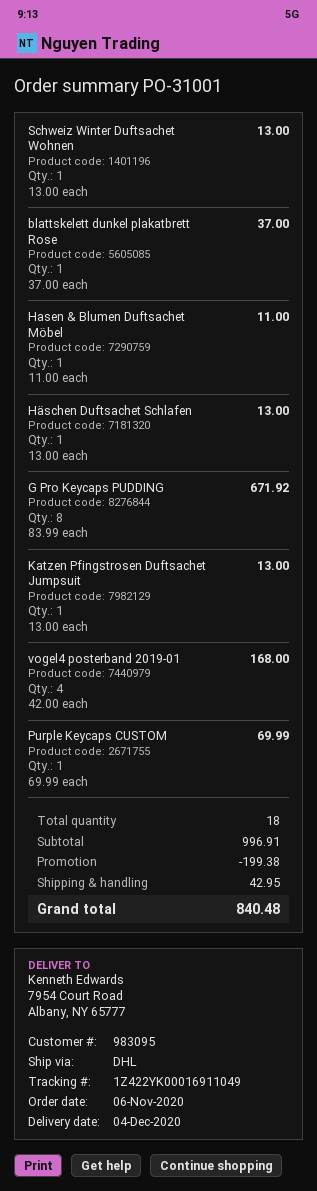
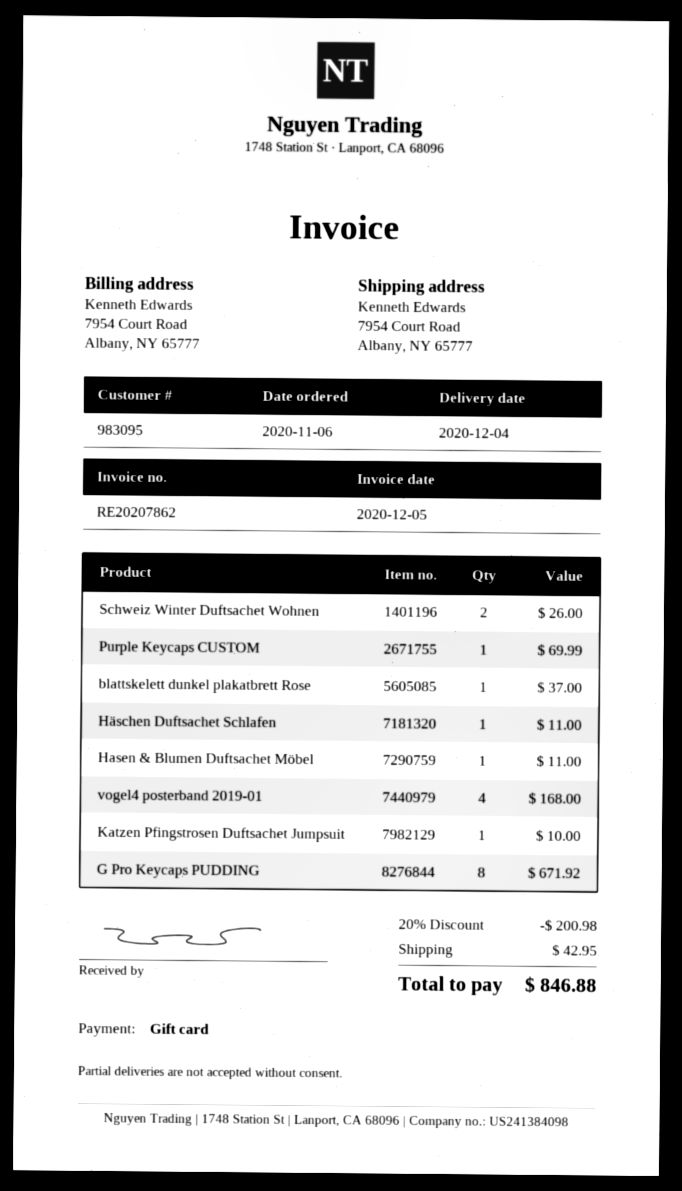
Schweiz Winter Duftsachet Wohnen: 1 for 13.00 -> 2 for 26.00
Häschen Duftsachet Schlafen: 1 for 13.00 -> 1 for 11.00
Katzen Pfingstrosen Duftsachet Jumpsuit: 1 for 13.00 -> 1 for 10.00
discount: 199.38 -> 200.98
total: 840.48 -> 846.88

